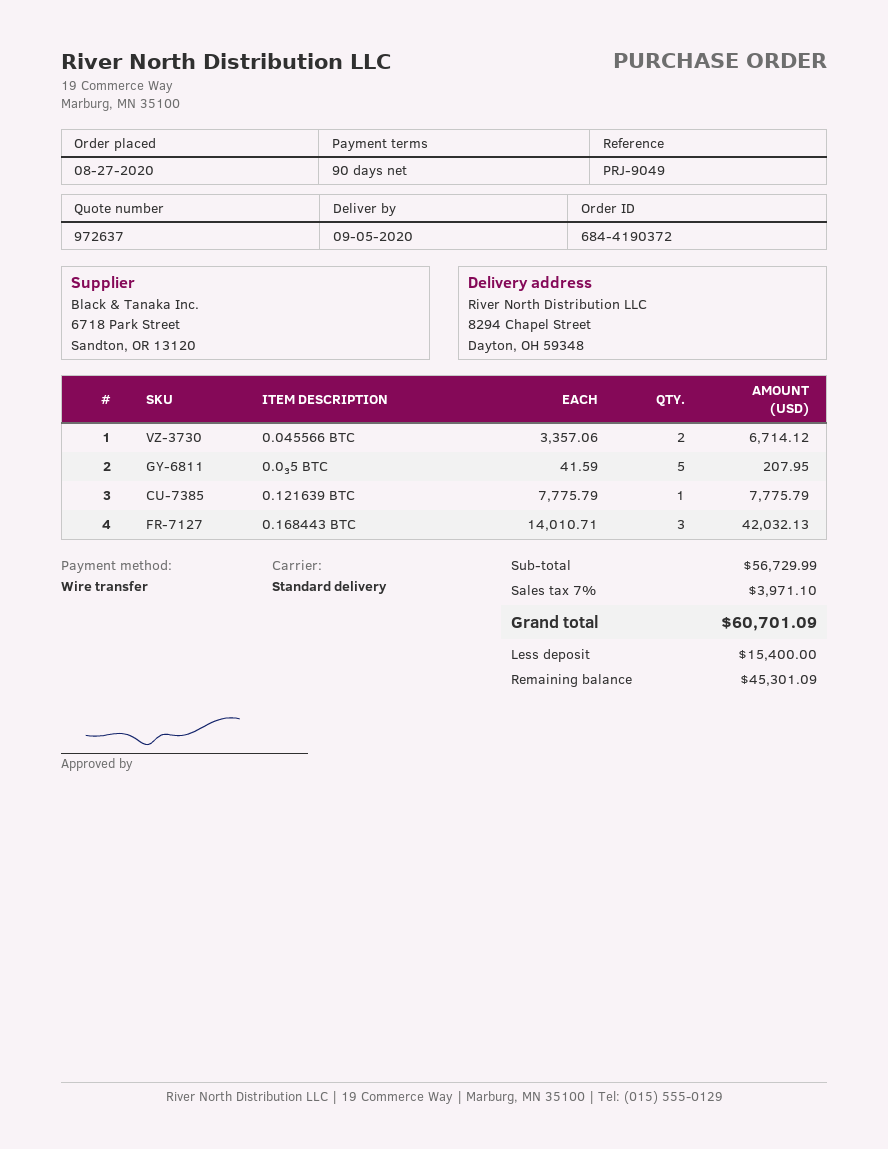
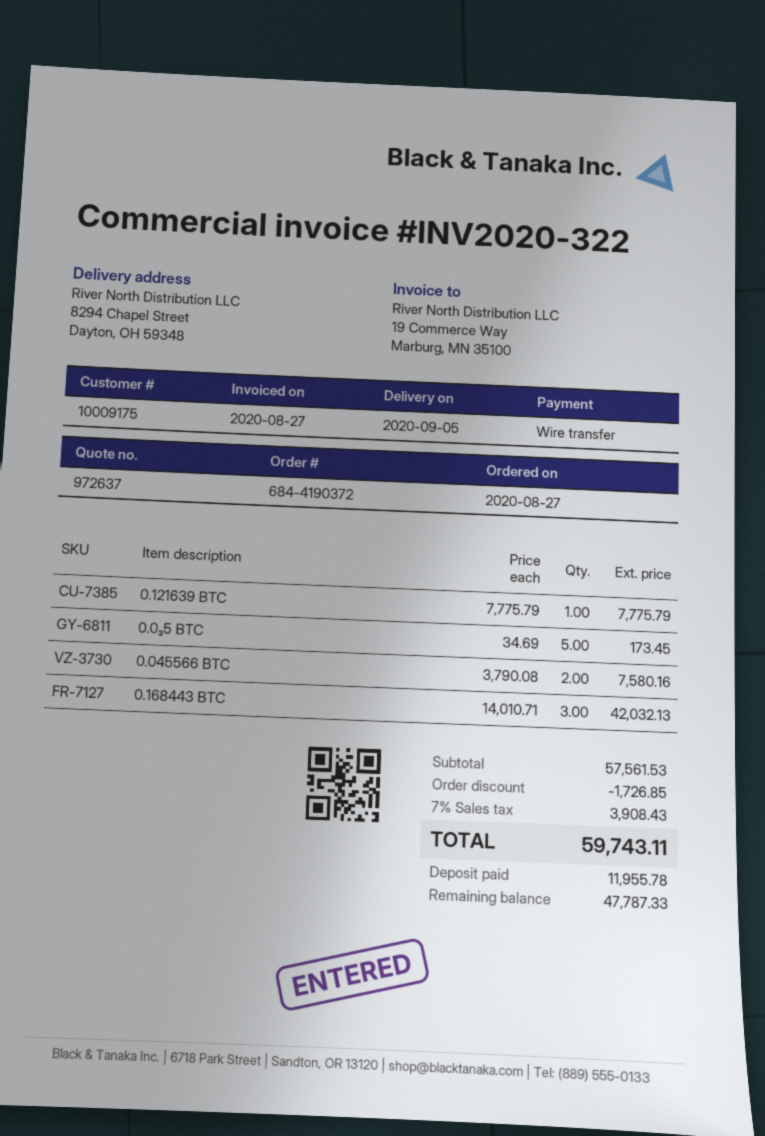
0.045566 BTC: 2 x 3357.06 = 6714.12 -> 2 x 3790.08 = 7580.16
0.0₃5 BTC: 5 x 41.59 = 207.95 -> 5 x 34.69 = 173.45
subtotal: 56729.99 -> 57561.53
discount: none -> 1726.85
tax: 7% = 3971.10 -> 7% = 3908.43
total: 60701.09 -> 59743.11
deposit: 15400.00 -> 11955.78
balance: 45301.09 -> 47787.33

